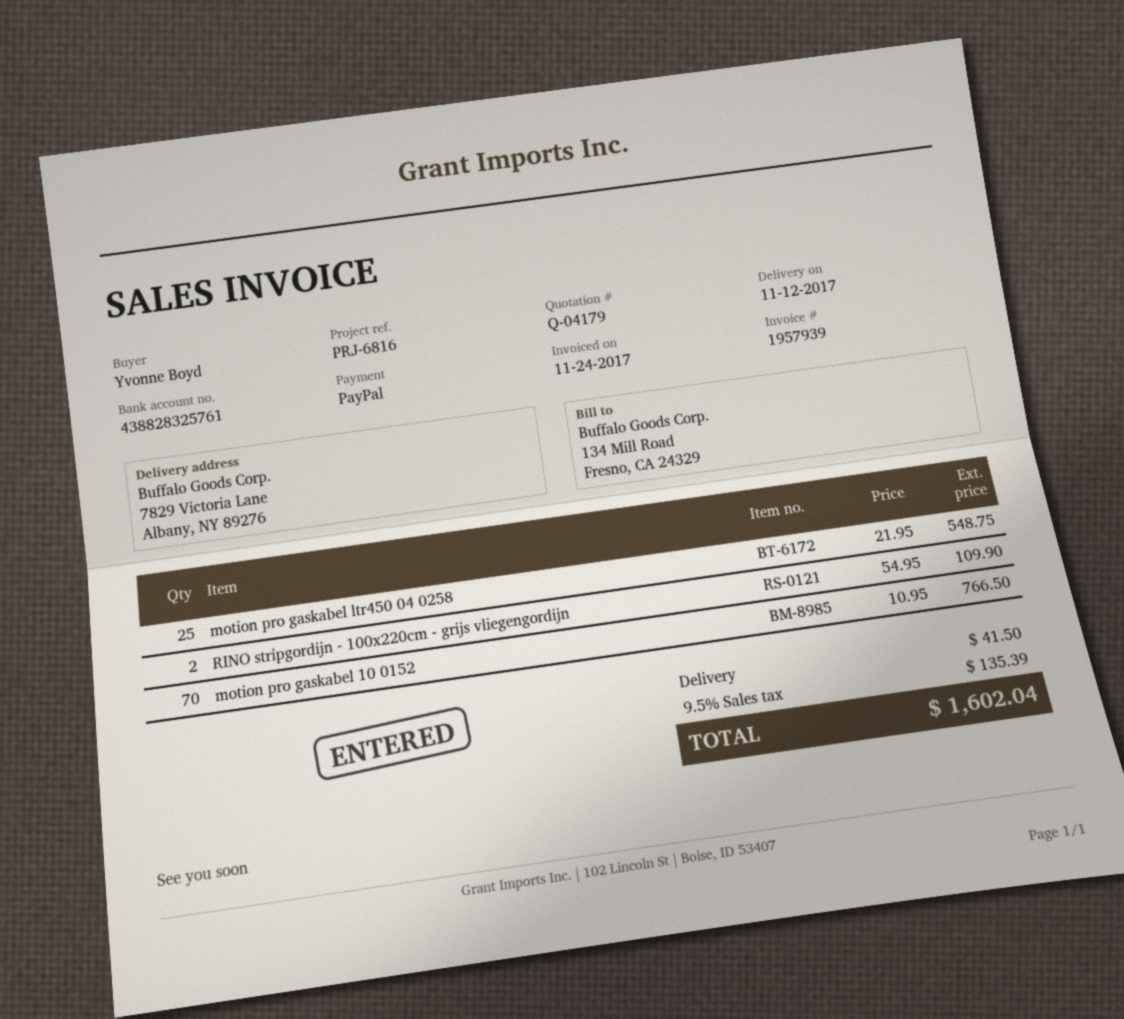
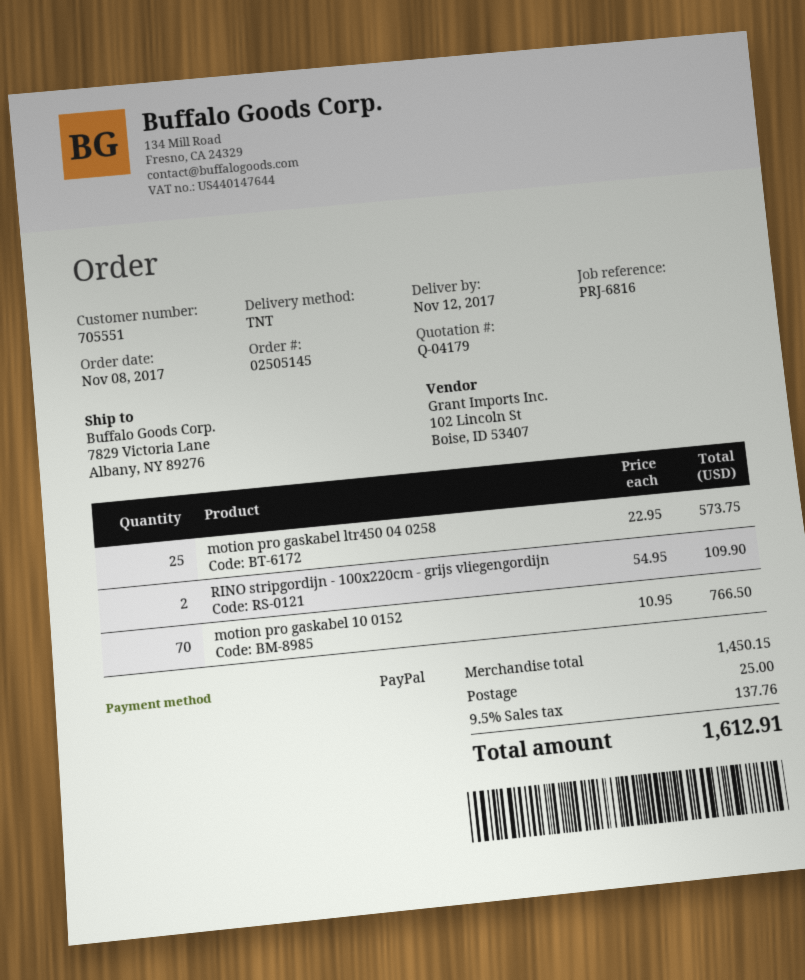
motion pro gaskabel ltr450 04 0258: 25 x 21.95 = 548.75 -> 25 x 22.95 = 573.75
shipping: 41.50 -> 25.00
tax: 9.5% = 135.39 -> 9.5% = 137.76
total: 1602.04 -> 1612.91

